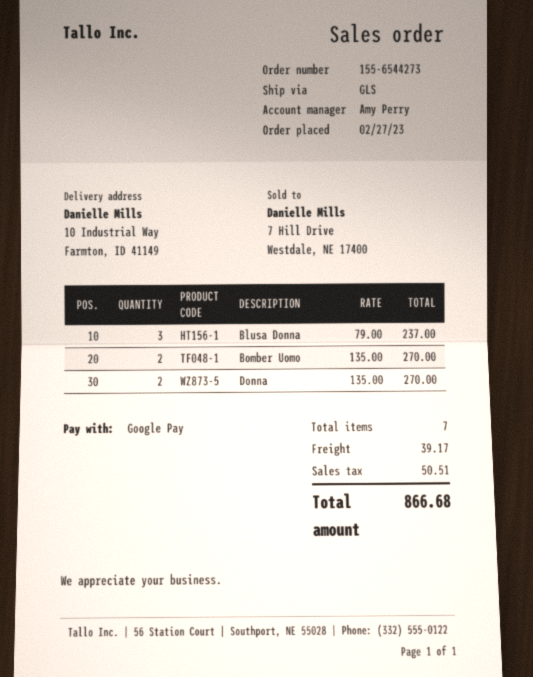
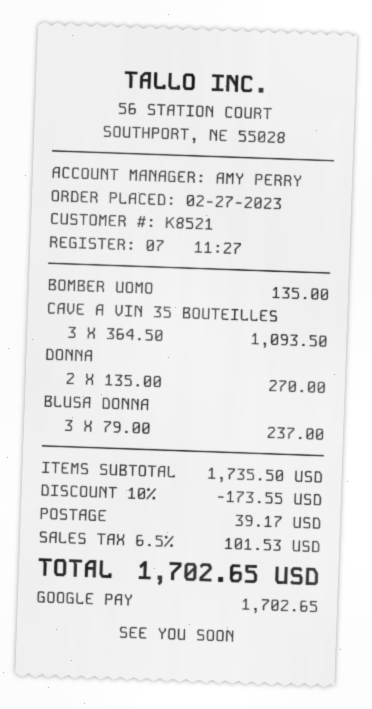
Bomber Uomo: 2 x 135.00 = 270.00 -> 1 x 135.00 = 135.00
CAVE A VIN 35 BOUTEILLES: none -> 3 x 364.50 = 1093.50
discount: none -> 10% = 173.55
tax: 50.51 -> 101.53
total: 866.68 -> 1702.65

